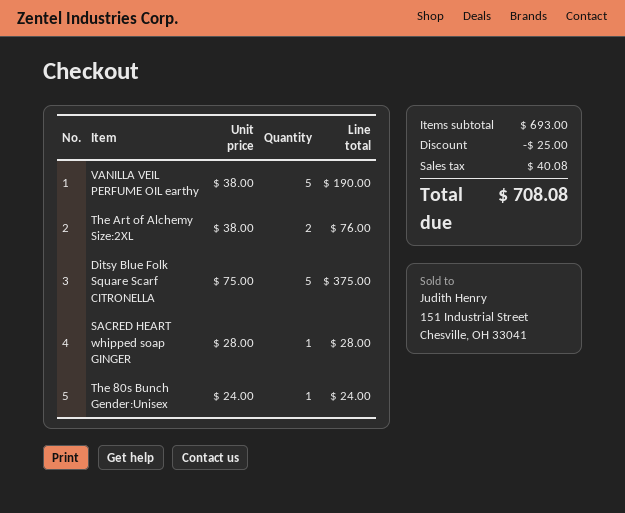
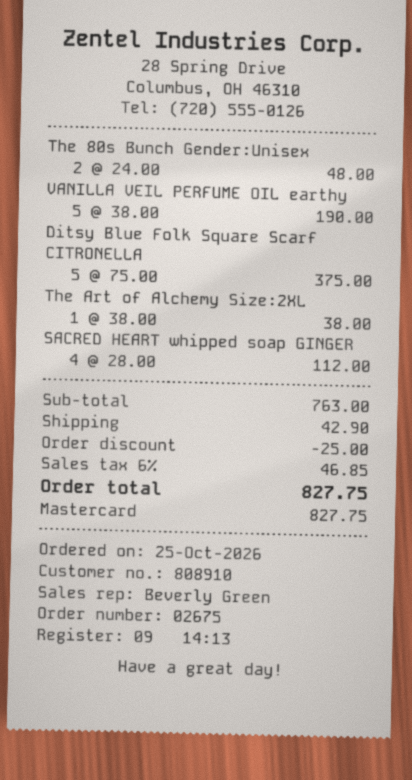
The Art of Alchemy Size:2XL: 2 x 38.00 = 76.00 -> 1 x 38.00 = 38.00
SACRED HEART whipped soap GINGER: 1 x 28.00 = 28.00 -> 4 x 28.00 = 112.00
The 80s Bunch Gender:Unisex: 1 x 24.00 = 24.00 -> 2 x 24.00 = 48.00
subtotal: 693.00 -> 763.00
shipping: none -> 42.90
tax: 40.08 -> 46.85
total: 708.08 -> 827.75

